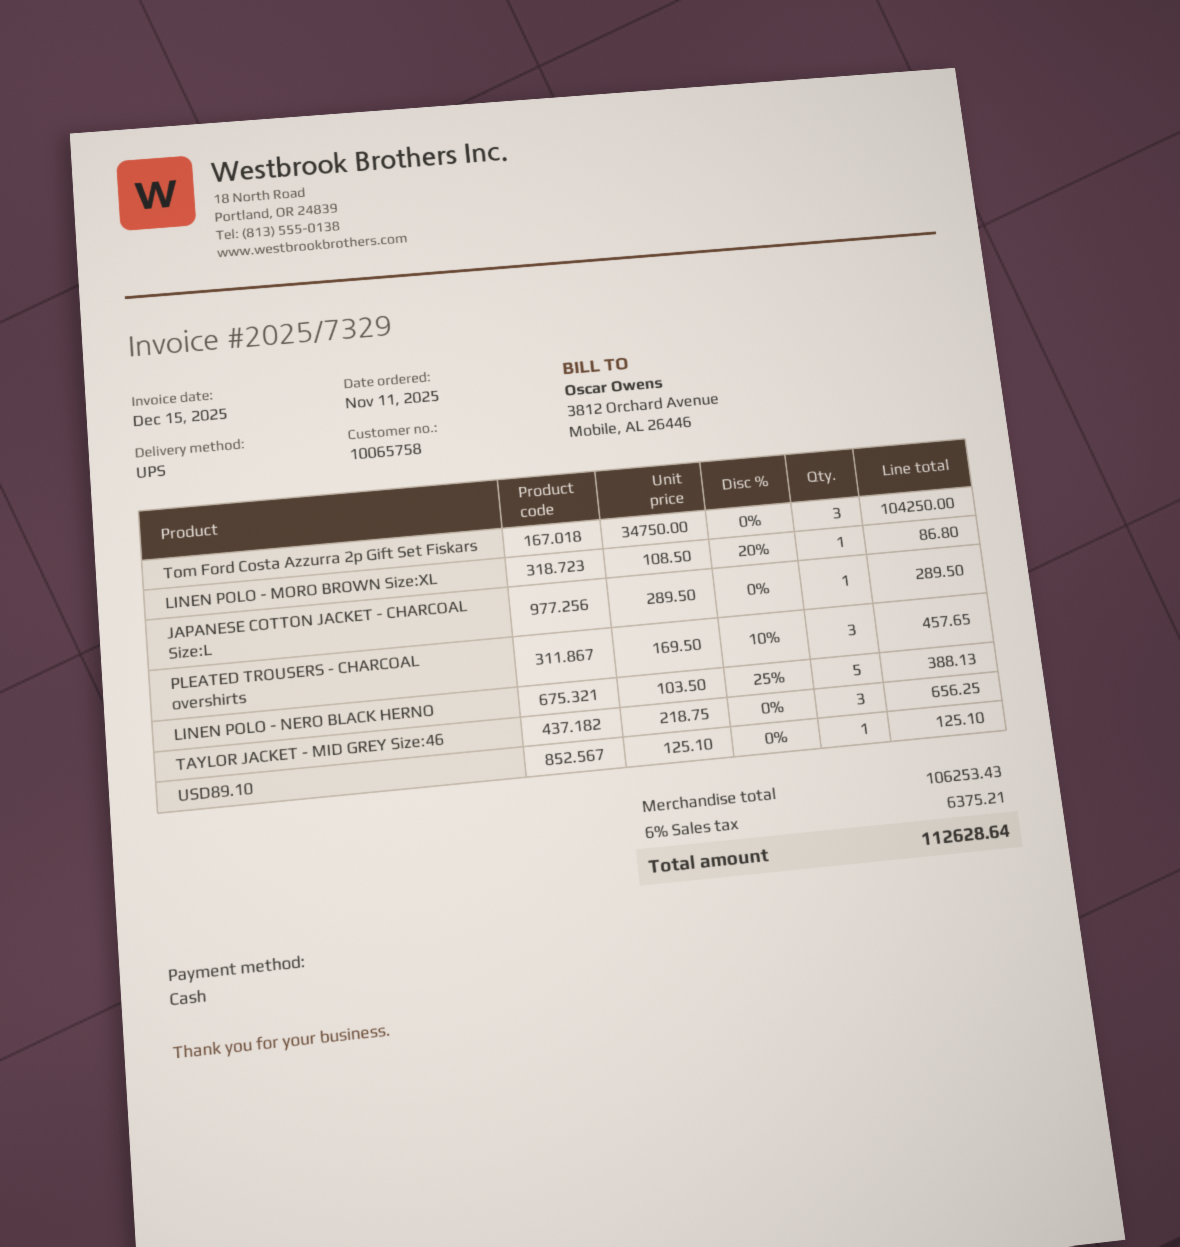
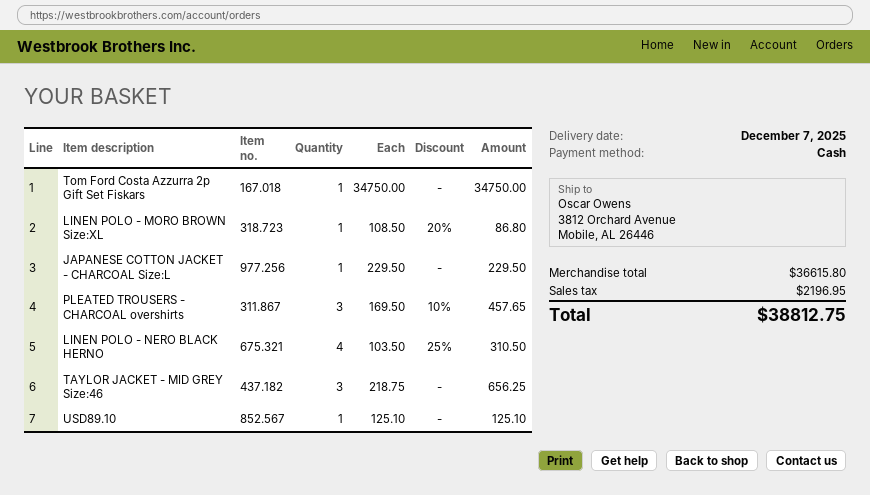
Tom Ford Costa Azzurra 2p Gift Set Fiskars: 3 x 34750.00 = 104250.00 -> 1 x 34750.00 = 34750.00
JAPANESE COTTON JACKET - CHARCOAL Size:L: 1 x 289.50 = 289.50 -> 1 x 229.50 = 229.50
LINEN POLO - NERO BLACK HERNO: 5 x 103.50 - 25% = 388.13 -> 4 x 103.50 - 25% = 310.50
subtotal: 106253.43 -> 36615.80
tax: 6375.21 -> 2196.95
total: 112628.64 -> 38812.75

